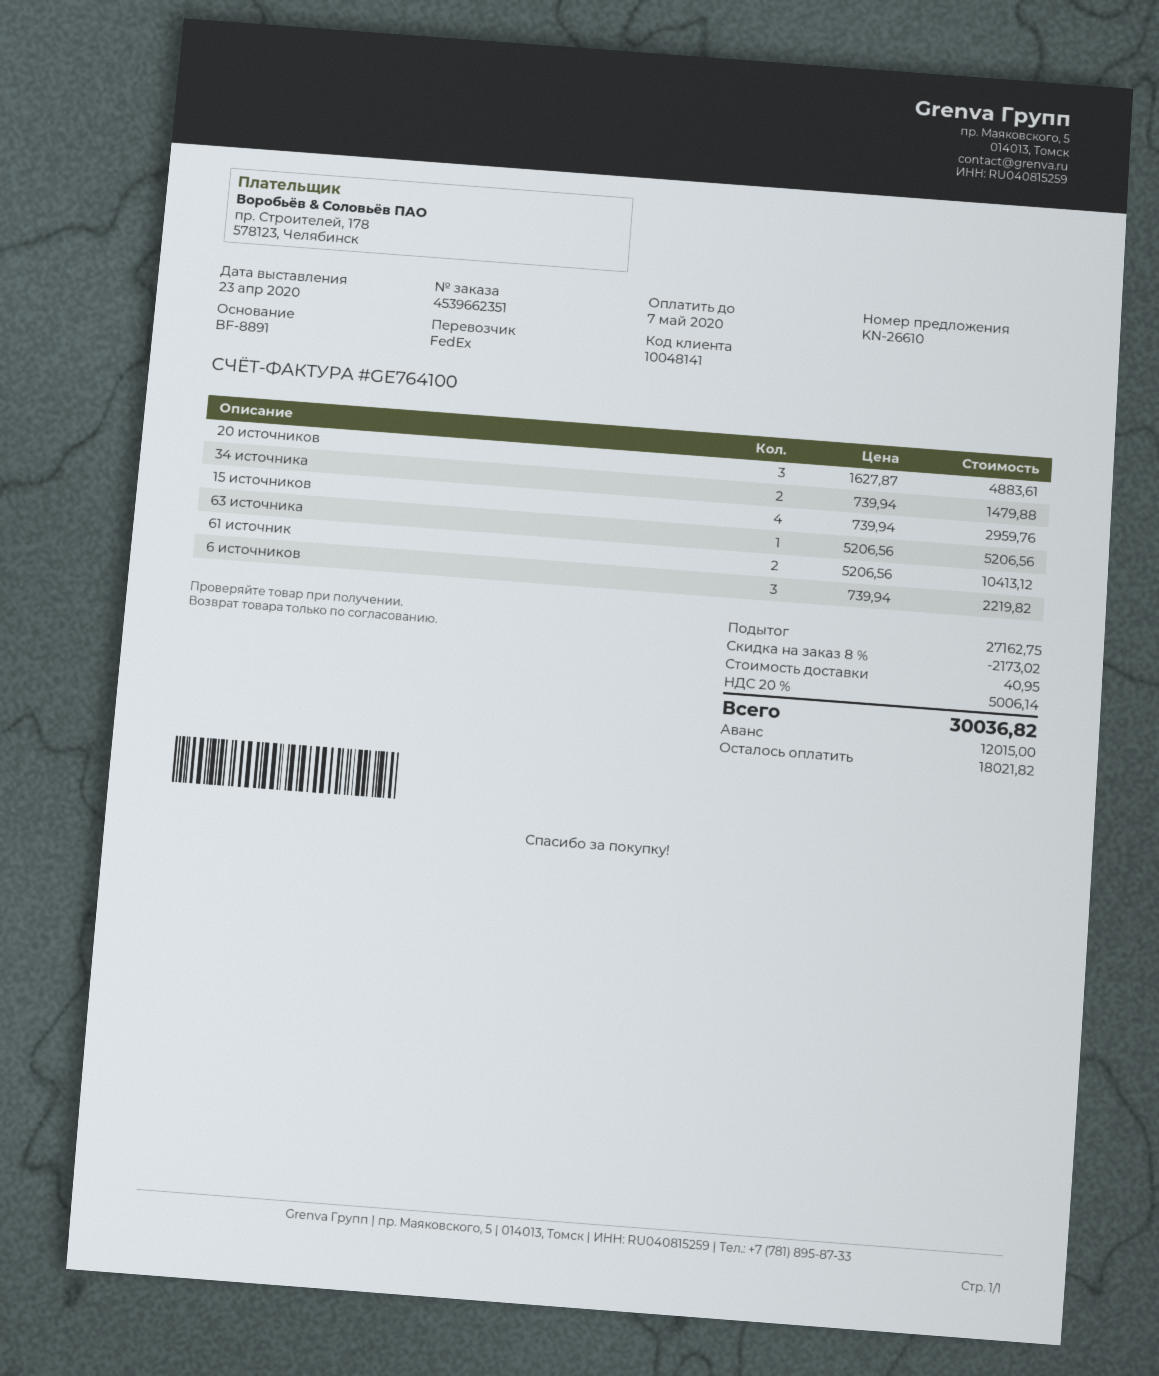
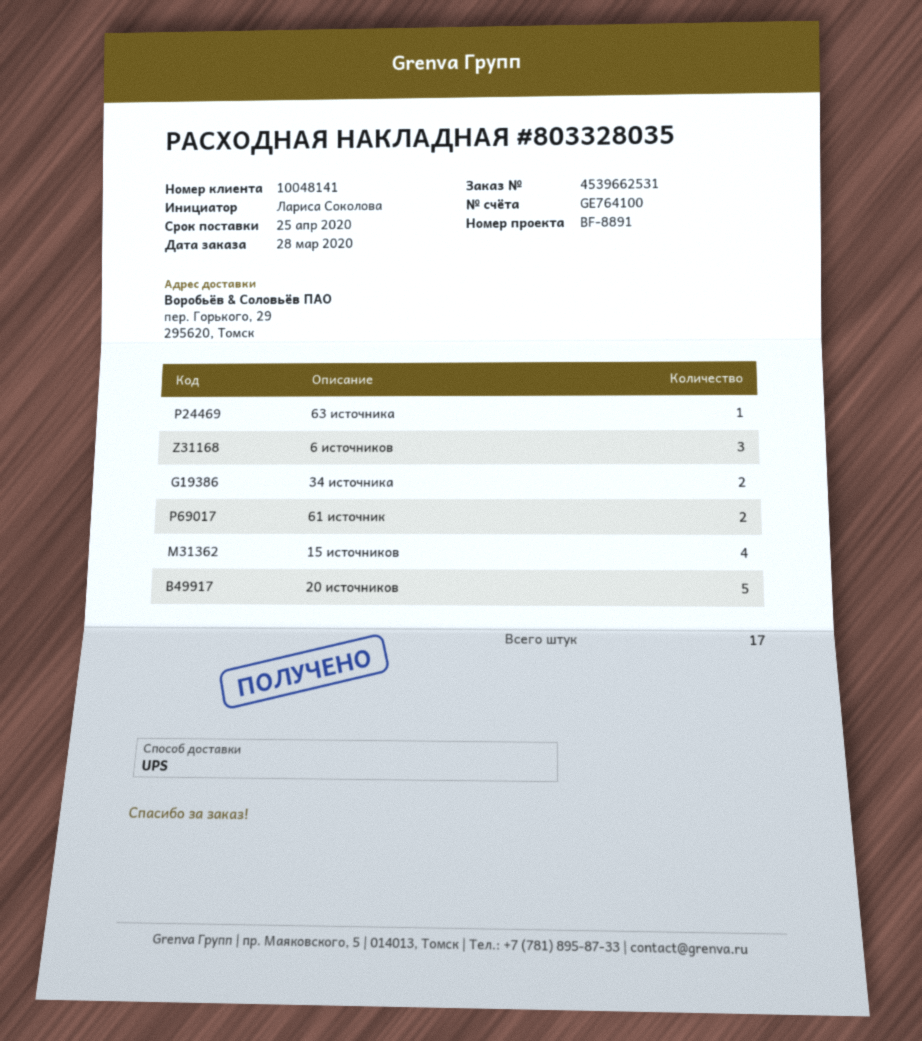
order number: 4539662351 -> 4539662531
shipping method: FedEx -> UPS
20 источников: 3 -> 5

